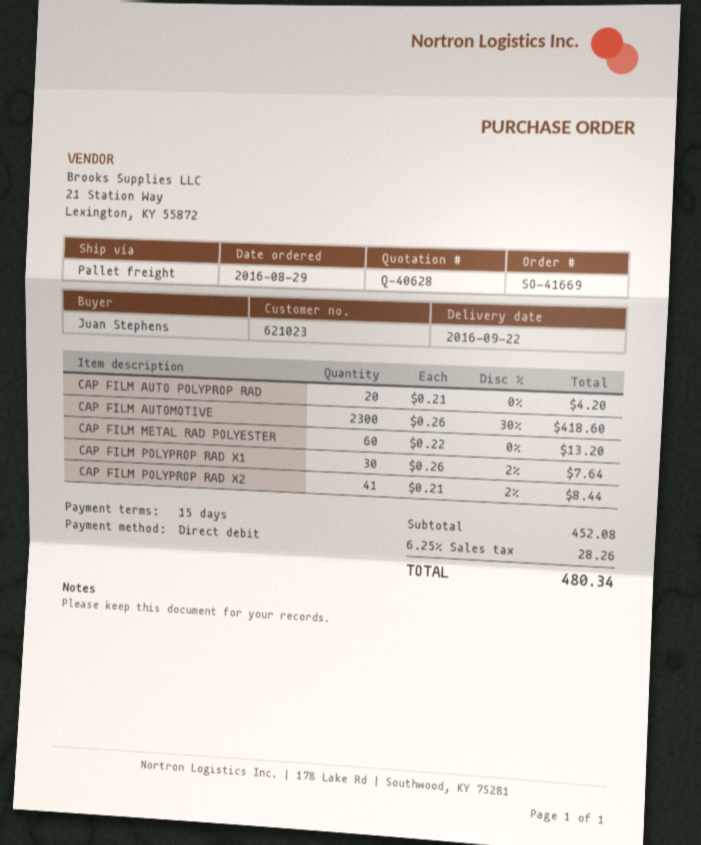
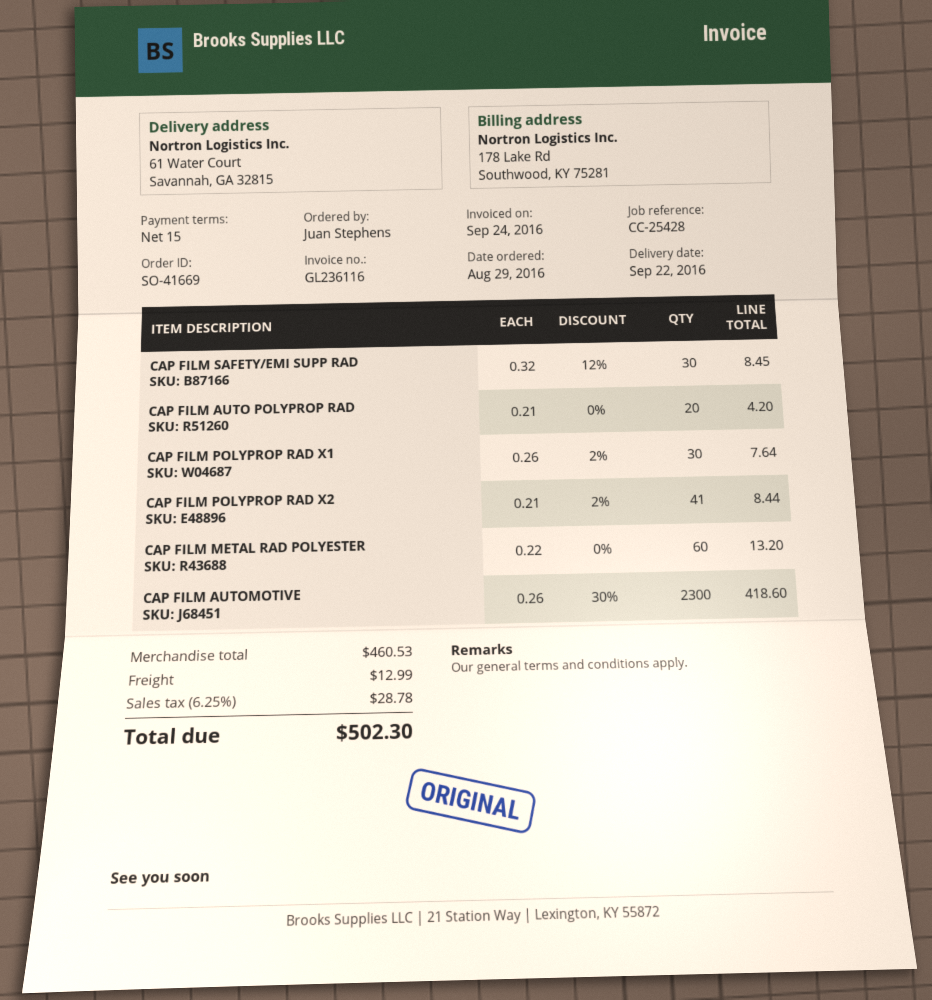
CAP FILM SAFETY/EMI SUPP RAD: none -> 30 x 0.32 - 12% = 8.45
subtotal: 452.08 -> 460.53
shipping: none -> 12.99
tax: 6.25% = 28.26 -> 6.25% = 28.78
total: 480.34 -> 502.30

